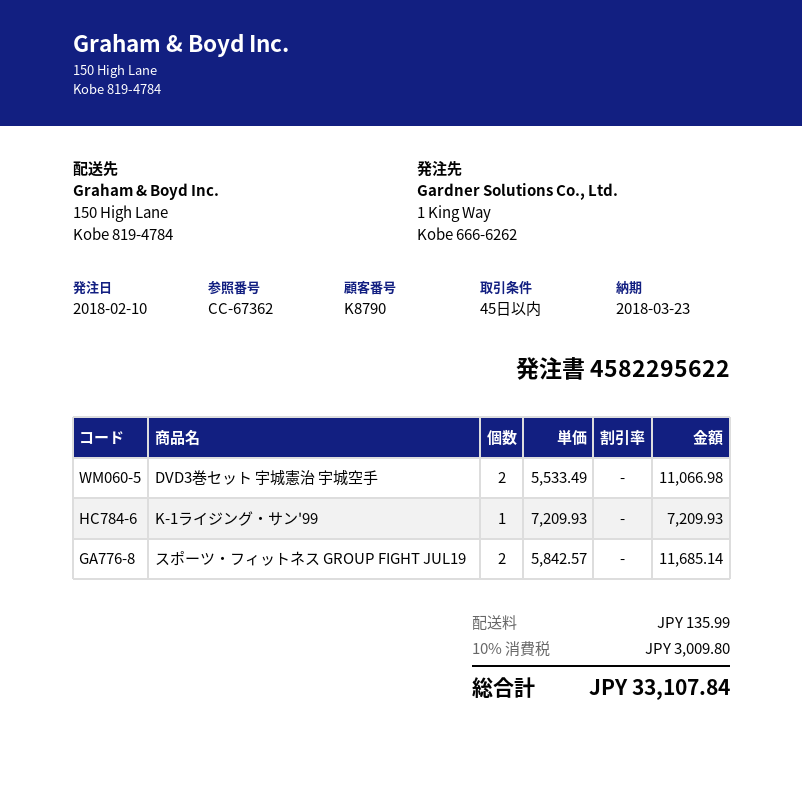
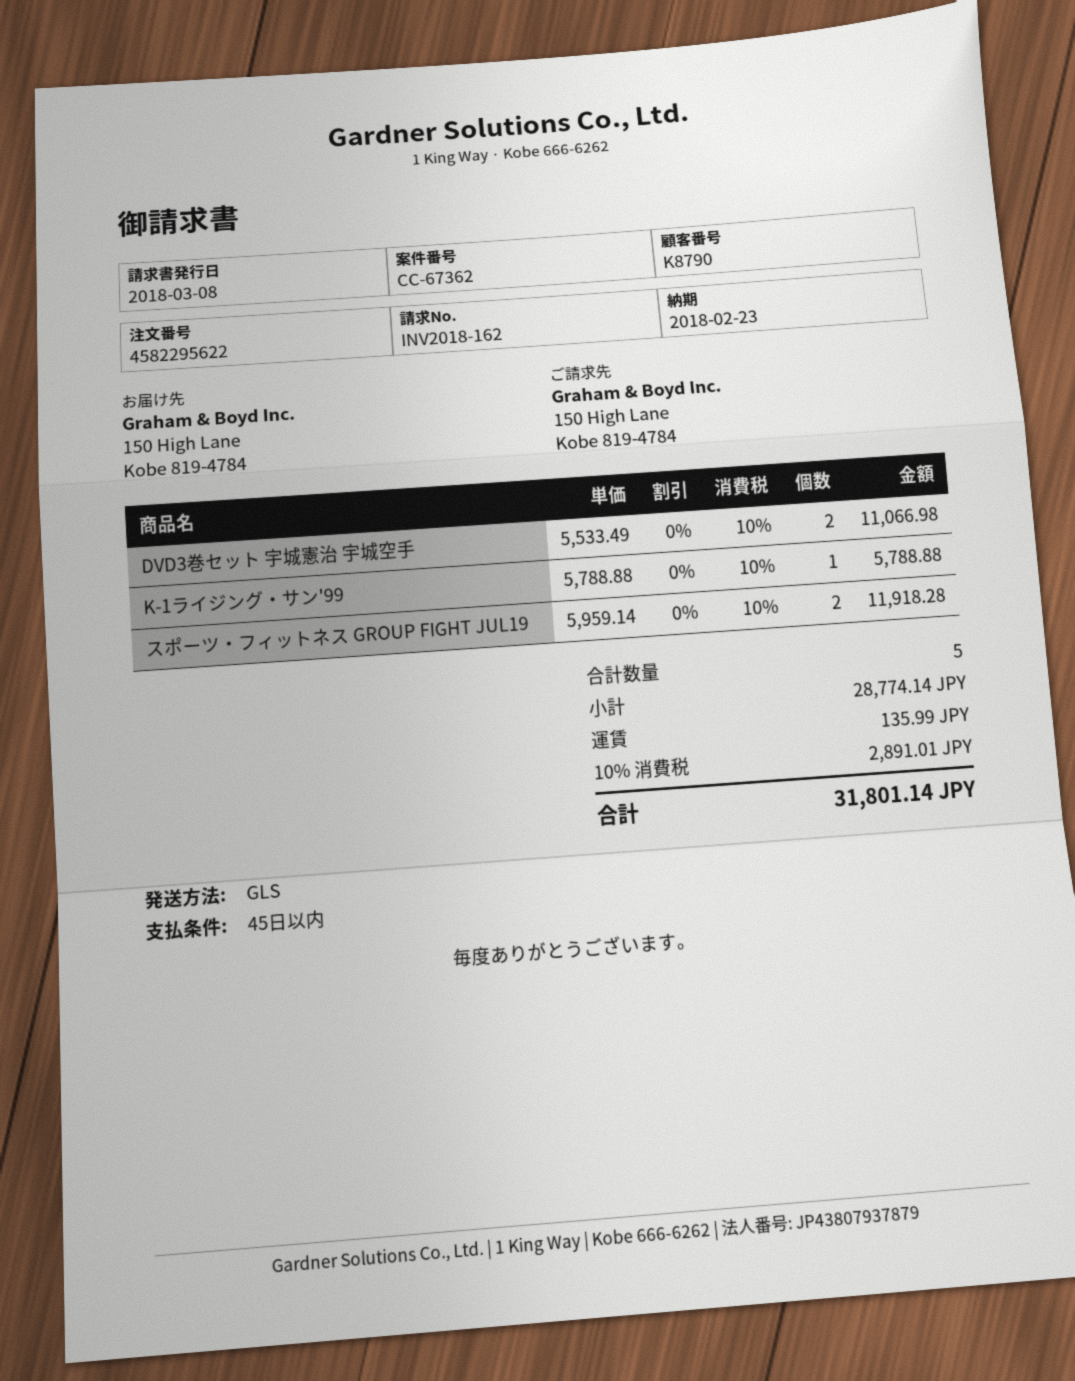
delivery date: 2018-03-23 -> 2018-02-23
K-1ライジング・サン'99: 1 x 7209.93 = 7209.93 -> 1 x 5788.88 = 5788.88
スポーツ・フィットネス GROUP FIGHT JUL19: 2 x 5842.57 = 11685.14 -> 2 x 5959.14 = 11918.28
tax: 10% = 3009.80 -> 10% = 2891.01
total: 33107.84 -> 31801.14

